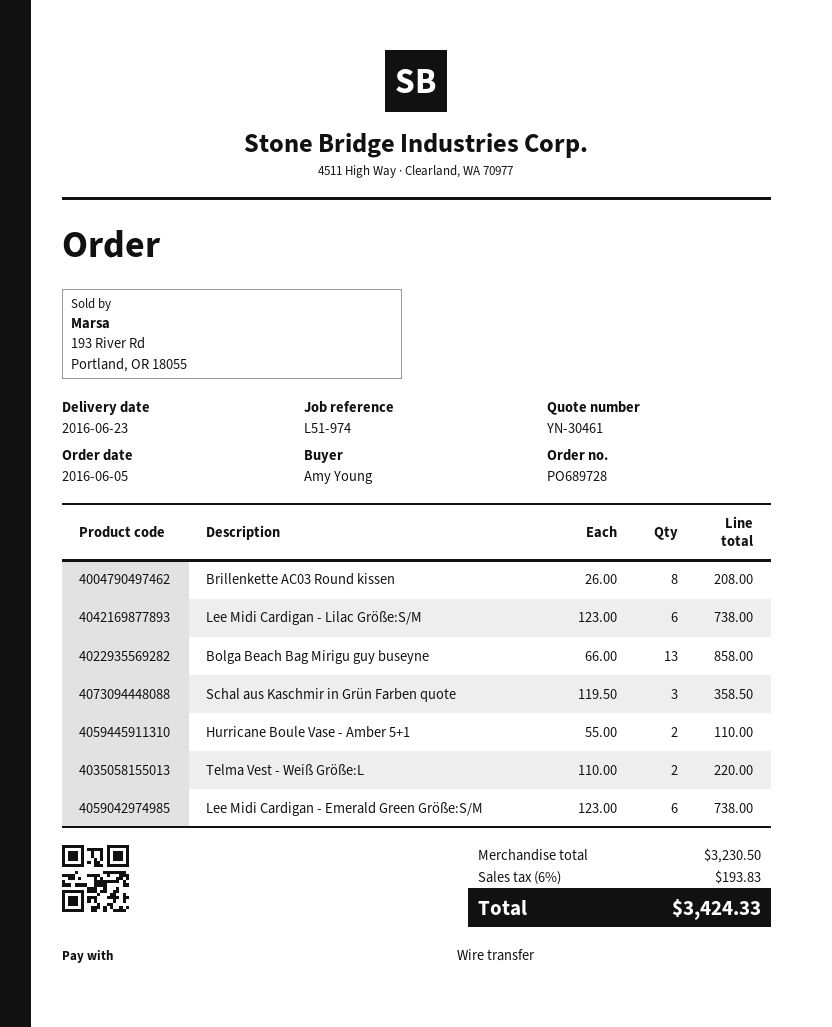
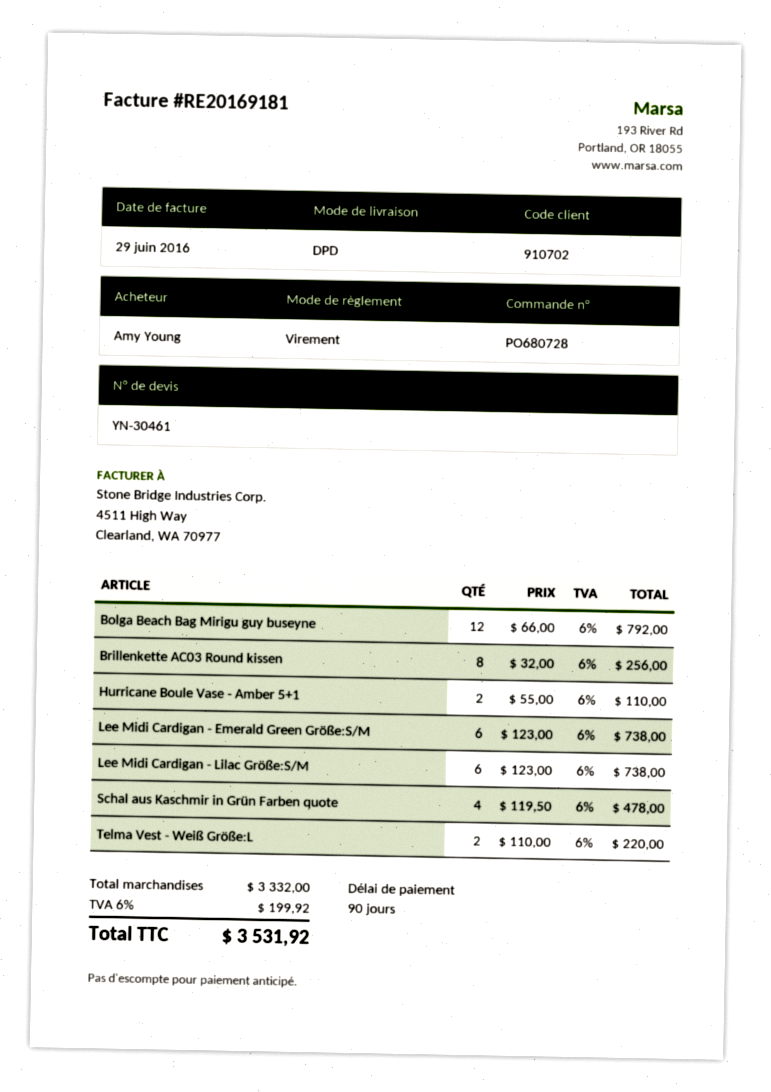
order number: PO689728 -> PO680728
Brillenkette AC03 Round kissen: 8 x 26.00 = 208.00 -> 8 x 32.00 = 256.00
Bolga Beach Bag Mirigu guy buseyne: 13 x 66.00 = 858.00 -> 12 x 66.00 = 792.00
Schal aus Kaschmir in Grün Farben quote: 3 x 119.50 = 358.50 -> 4 x 119.50 = 478.00
subtotal: 3230.50 -> 3332.00
tax: 6% = 193.83 -> 6% = 199.92
total: 3424.33 -> 3531.92

